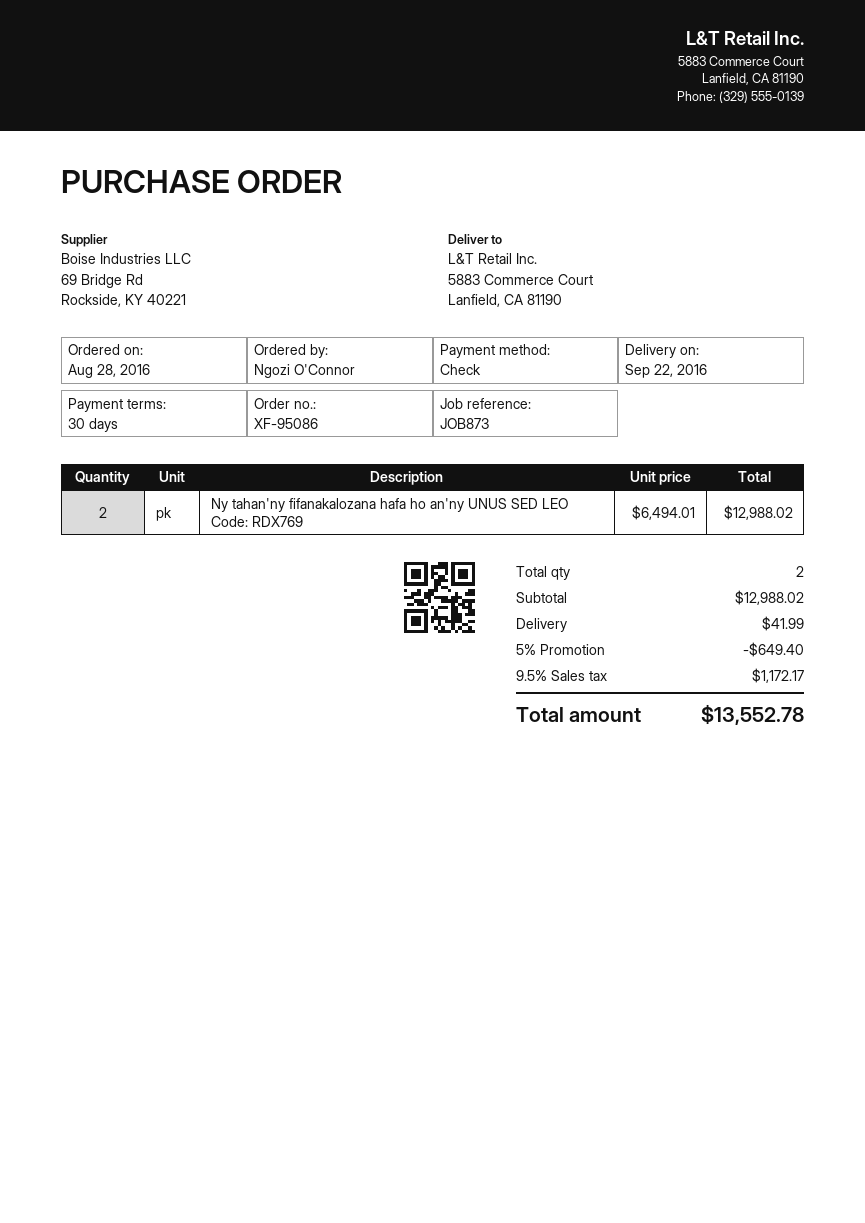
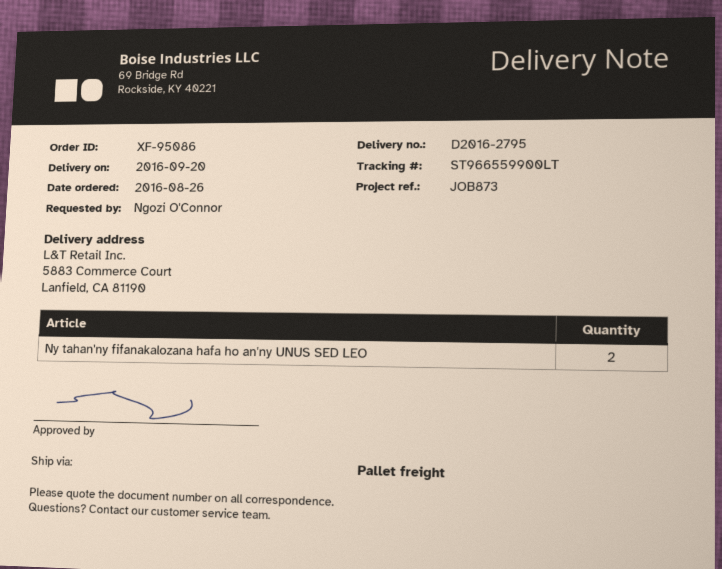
order date: 2016-08-28 -> 2016-08-26
delivery date: 2016-09-22 -> 2016-09-20

